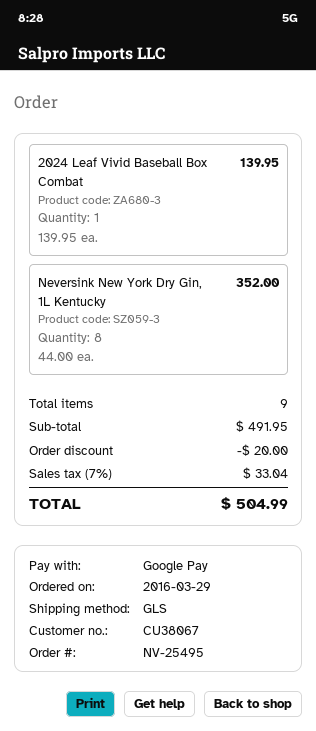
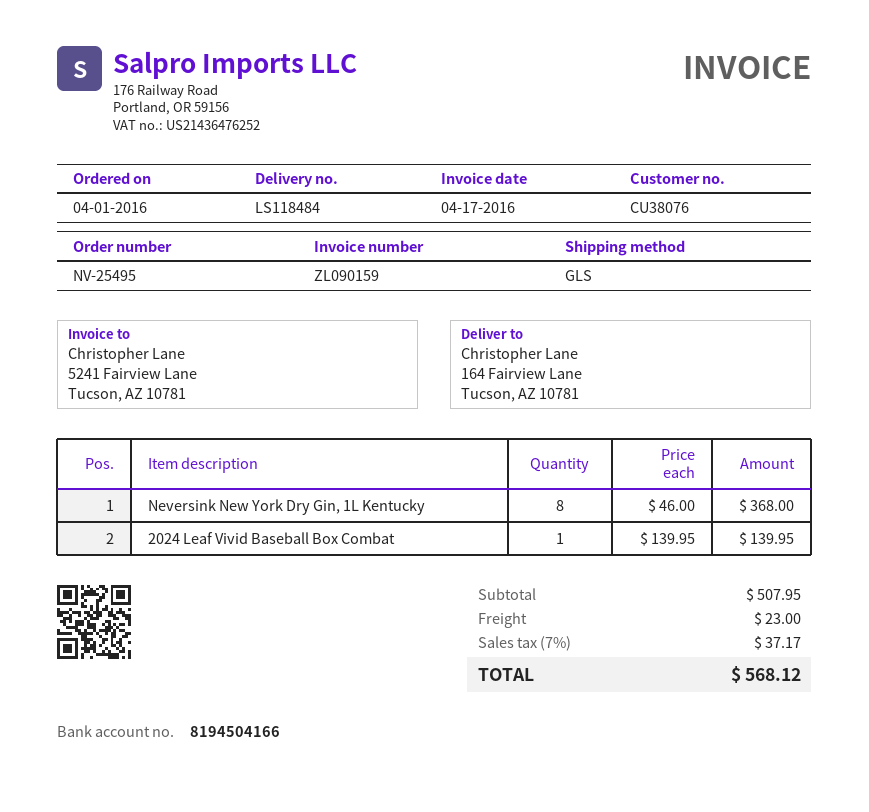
order date: 2016-03-29 -> 2016-04-01
customer number: CU38067 -> CU38076
Neversink New York Dry Gin, 1L Kentucky: 8 x 44.00 = 352.00 -> 8 x 46.00 = 368.00
subtotal: 491.95 -> 507.95
discount: 20.00 -> none
shipping: none -> 23.00
tax: 7% = 33.04 -> 7% = 37.17
total: 504.99 -> 568.12

